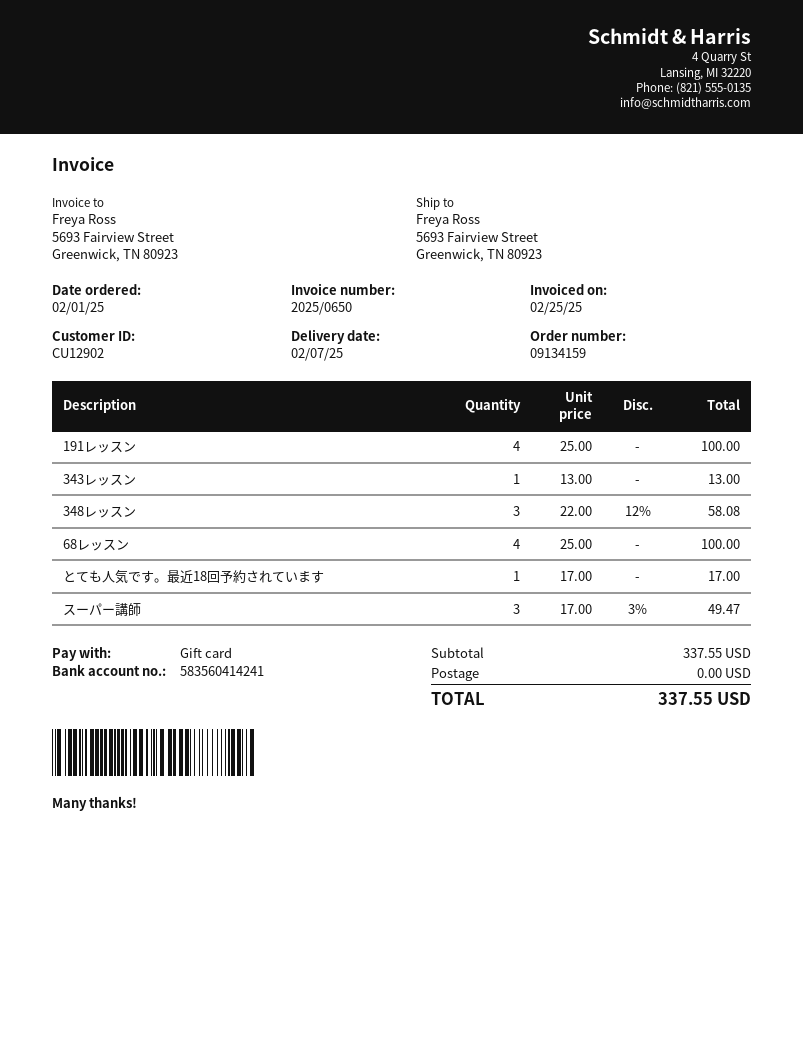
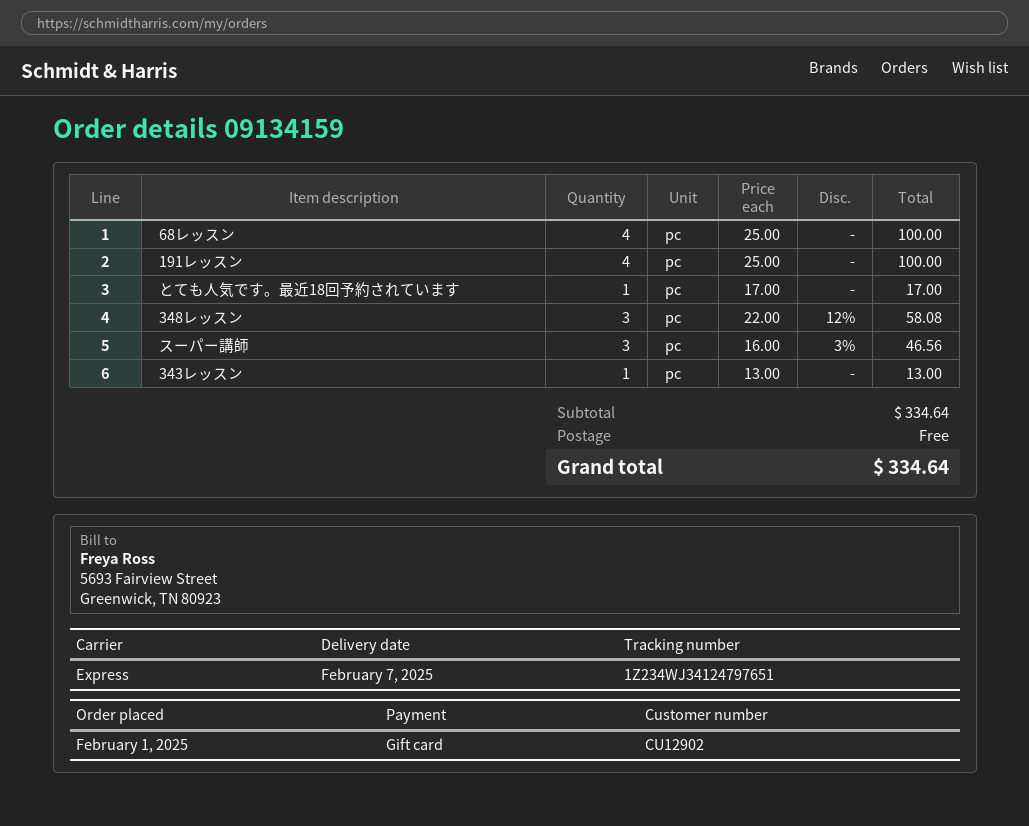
スーパー講師: 3 x 17.00 - 3% = 49.47 -> 3 x 16.00 - 3% = 46.56
subtotal: 337.55 -> 334.64
total: 337.55 -> 334.64

